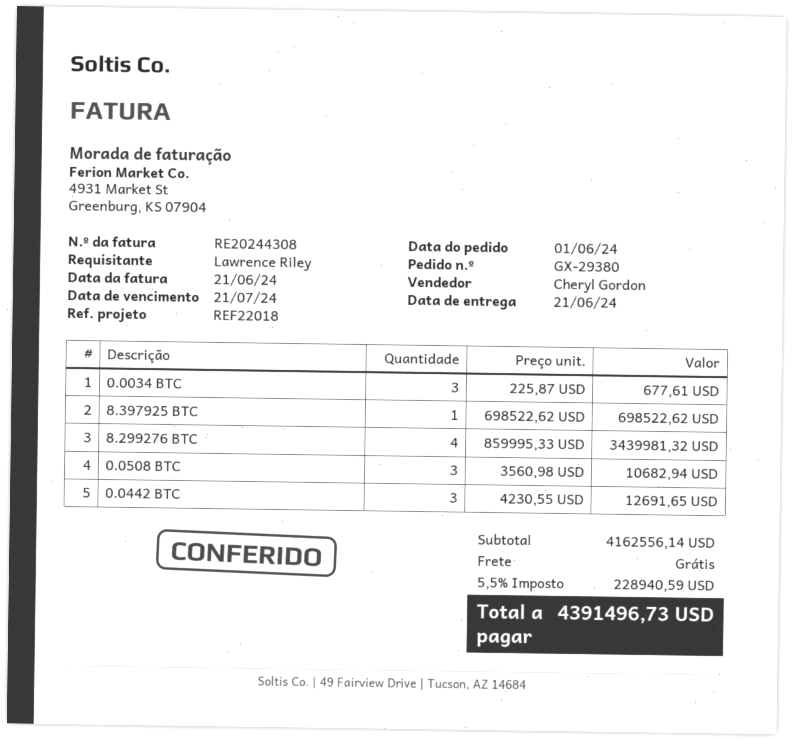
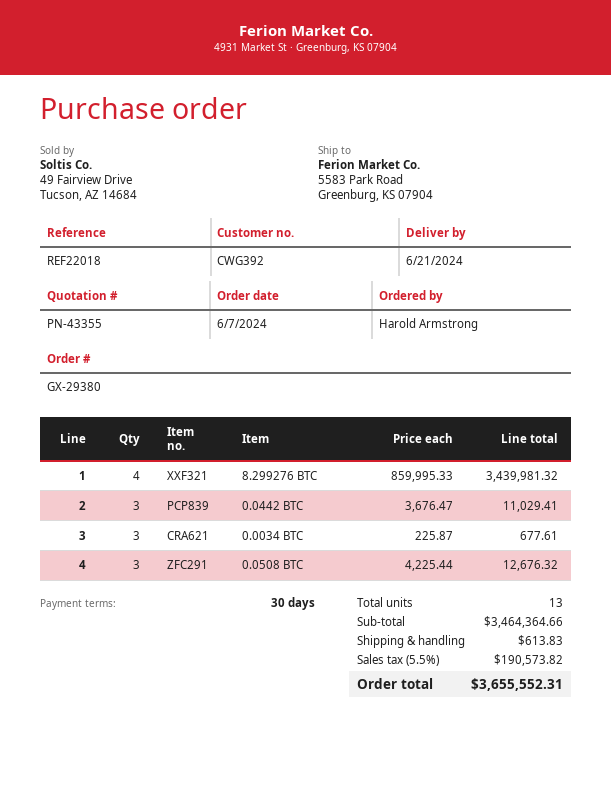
order date: 2024-06-01 -> 2024-06-07
ordered by: Lawrence Riley -> Harold Armstrong
8.397925 BTC: 1 x 698522.62 = 698522.62 -> none
0.0508 BTC: 3 x 3560.98 = 10682.94 -> 3 x 4225.44 = 12676.32
0.0442 BTC: 3 x 4230.55 = 12691.65 -> 3 x 3676.47 = 11029.41
subtotal: 4162556.14 -> 3464364.66
shipping: 0.00 -> 613.83
tax: 5.5% = 228940.59 -> 5.5% = 190573.82
total: 4391496.73 -> 3655552.31

